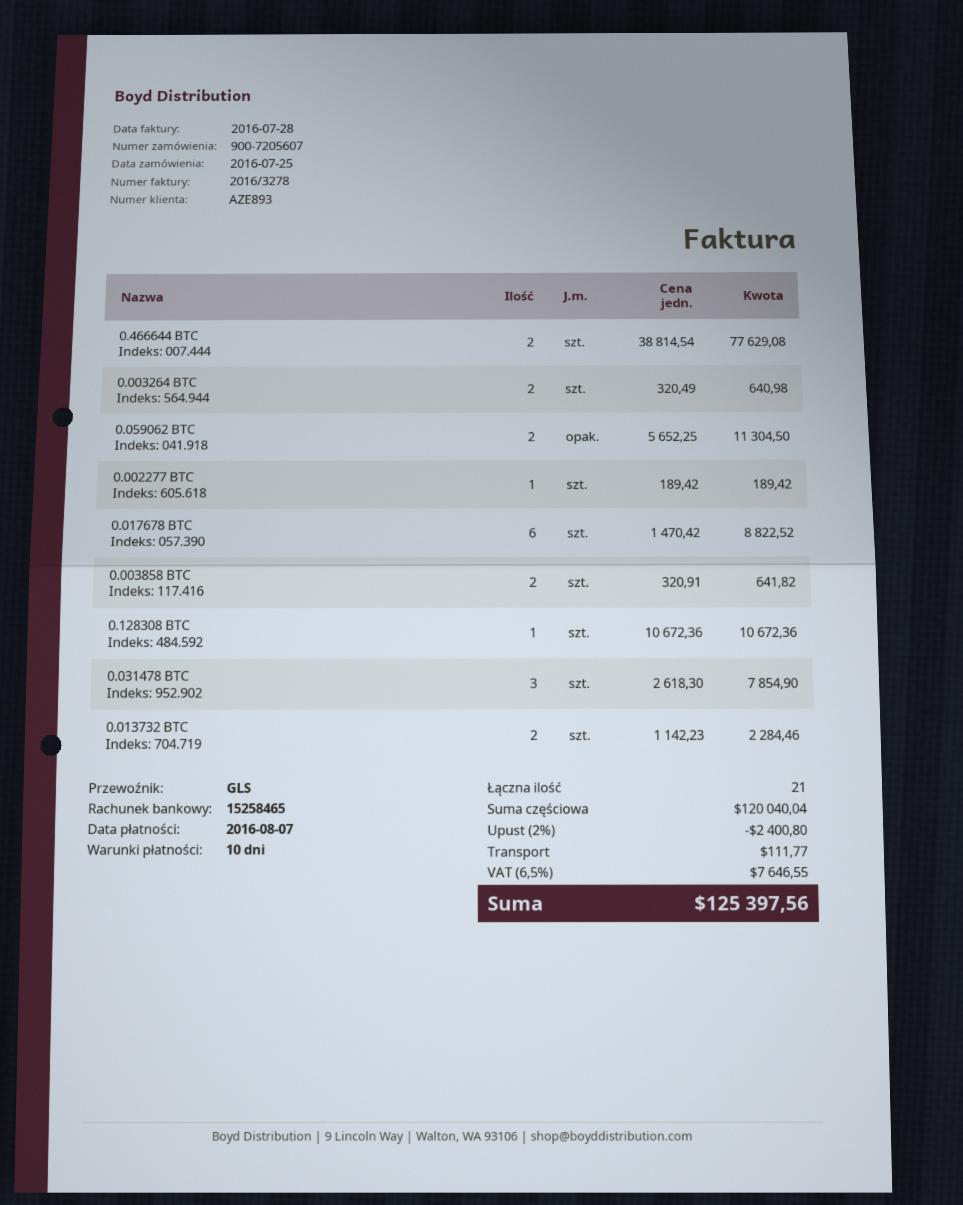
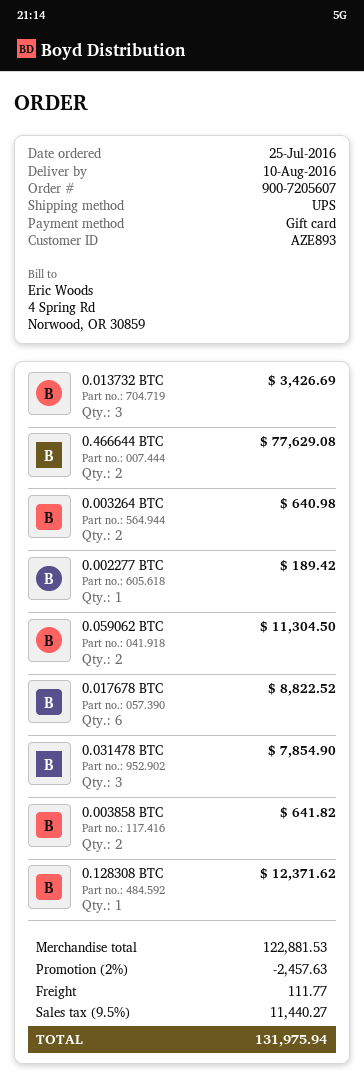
shipping method: GLS -> UPS
0.128308 BTC: 1 for 10672.36 -> 1 for 12371.62
0.013732 BTC: 2 for 2284.46 -> 3 for 3426.69
subtotal: 120040.04 -> 122881.53
discount: 2% = 2400.80 -> 2% = 2457.63
tax: 6.5% = 7646.55 -> 9.5% = 11440.27
total: 125397.56 -> 131975.94

